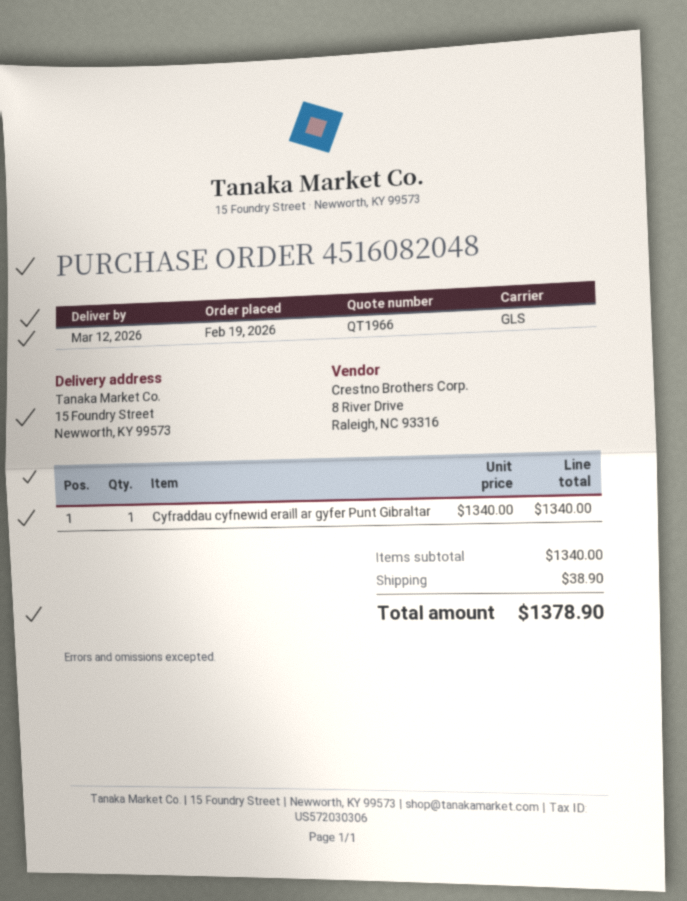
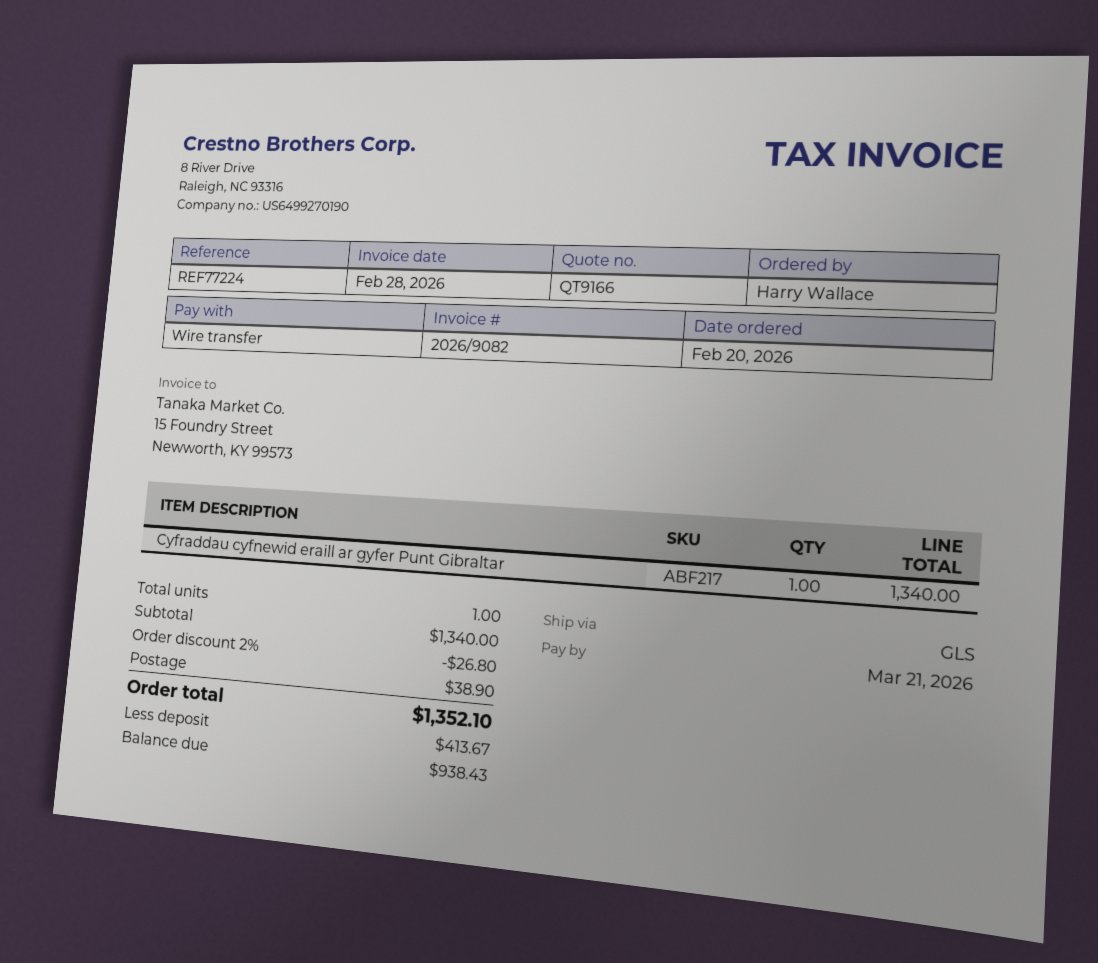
quote number: QT1966 -> QT9166
order date: 2026-02-19 -> 2026-02-20
discount: none -> 2% = 26.80
total: 1378.90 -> 1352.10

